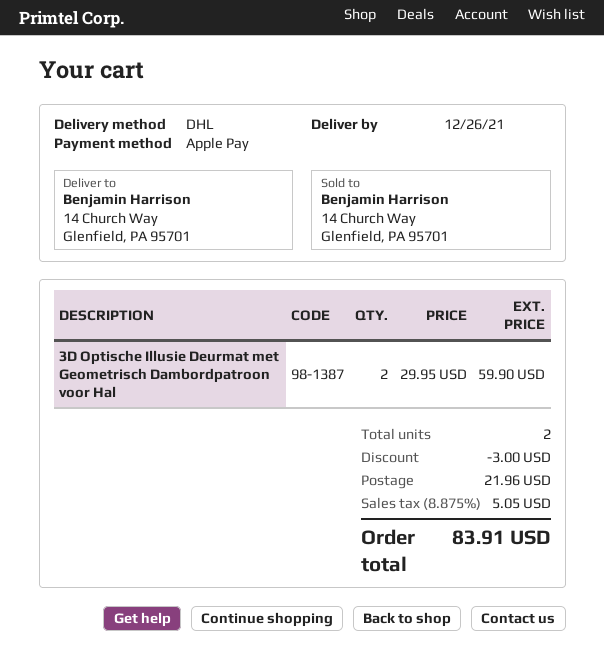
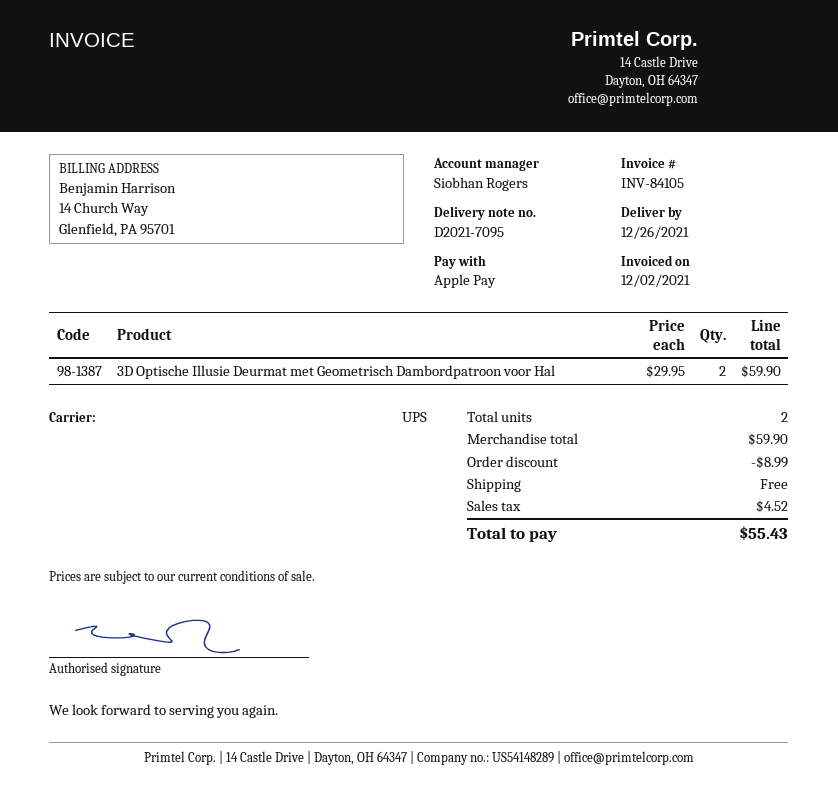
shipping method: DHL -> UPS
discount: 3.00 -> 8.99
shipping: 21.96 -> 0.00
tax: 5.05 -> 4.52
total: 83.91 -> 55.43

